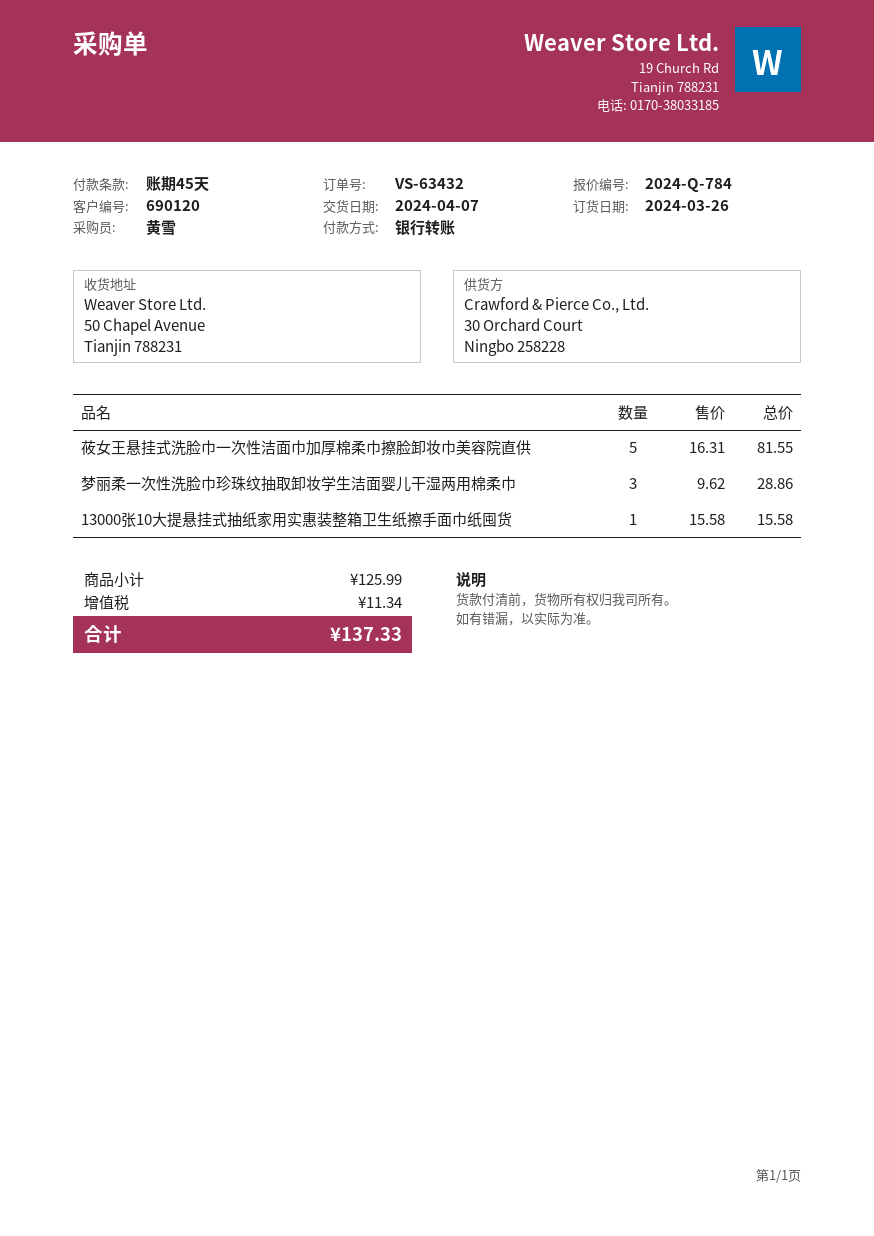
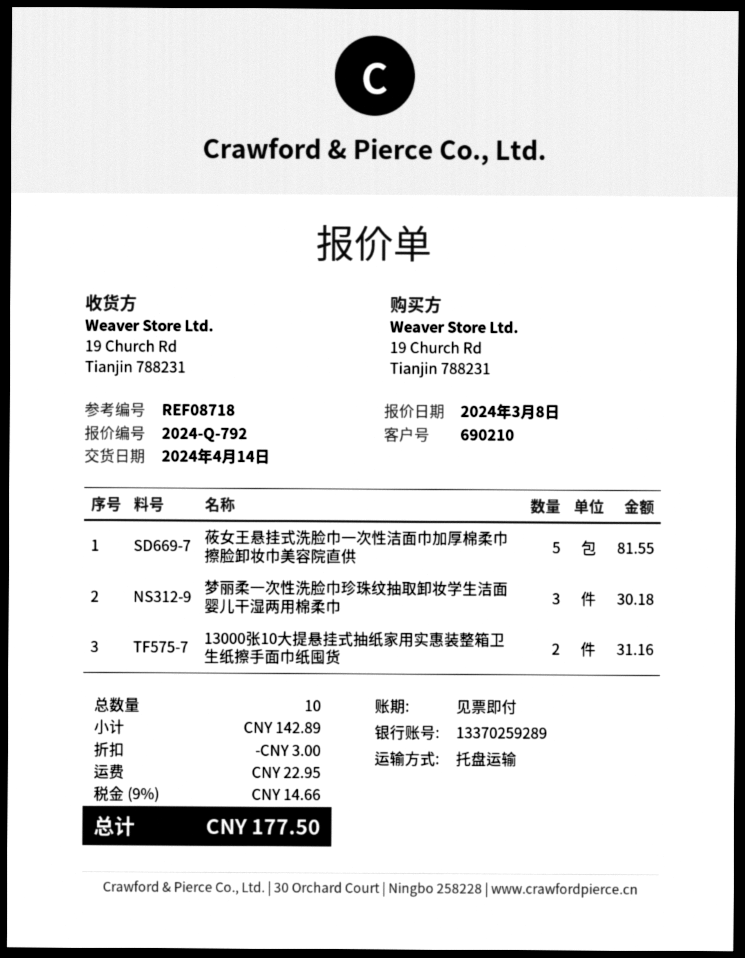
quote number: 2024-Q-784 -> 2024-Q-792
delivery date: 2024-04-07 -> 2024-04-14
payment terms: 45 days -> on receipt
customer number: 690120 -> 690210
ship to: 50 Chapel Avenue, Tianjin 788231 -> 19 Church Rd, Tianjin 788231
梦丽柔一次性洗脸巾珍珠纹抽取卸妆学生洁面婴儿干湿两用棉柔巾: 3 for 28.86 -> 3 for 30.18
13000张10大提悬挂式抽纸家用实惠装整箱卫生纸擦手面巾纸囤货: 1 for 15.58 -> 2 for 31.16
subtotal: 125.99 -> 142.89
discount: none -> 3.00
shipping: none -> 22.95
tax: 11.34 -> 14.66
total: 137.33 -> 177.50

